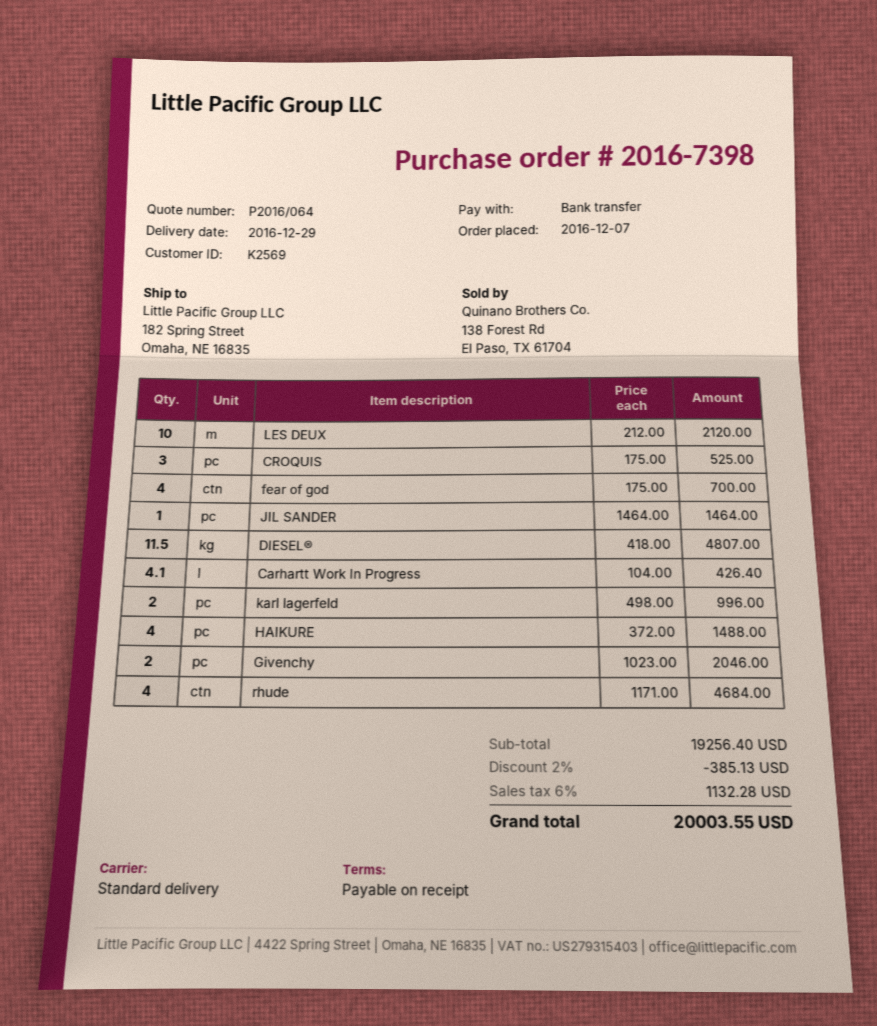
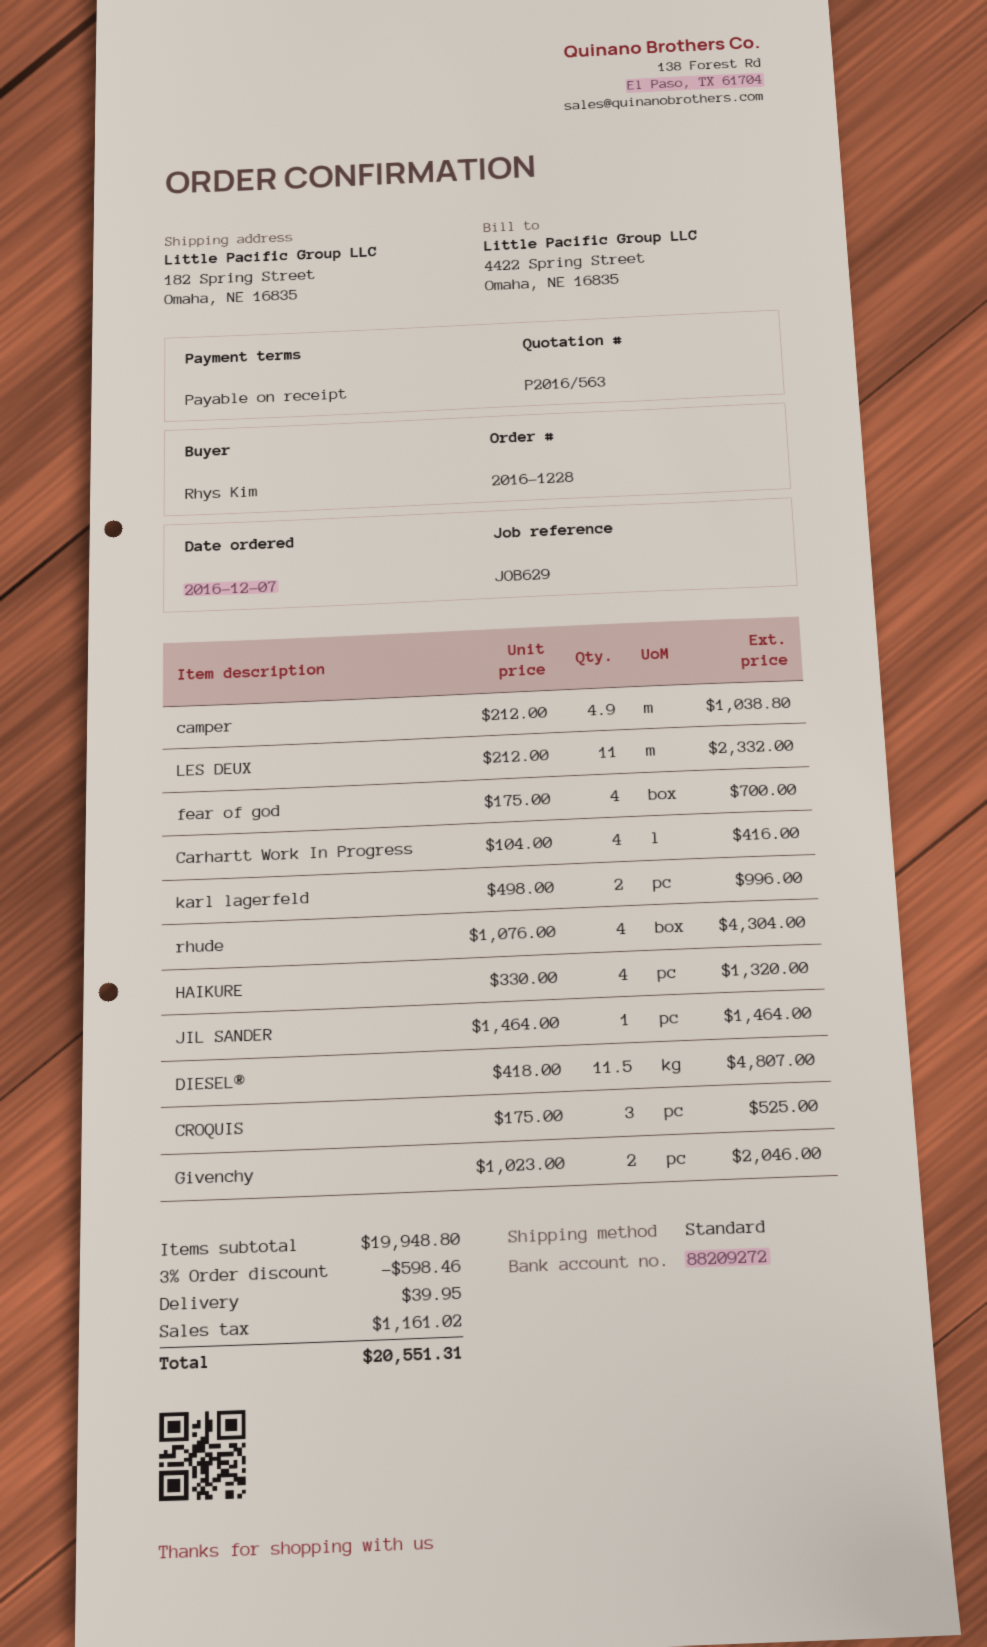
quote number: P2016/064 -> P2016/563
order number: 2016-7398 -> 2016-1228
LES DEUX: 10 x 212.00 = 2120.00 -> 11 x 212.00 = 2332.00
Carhartt Work In Progress: 4.1 x 104.00 = 426.40 -> 4 x 104.00 = 416.00
HAIKURE: 4 x 372.00 = 1488.00 -> 4 x 330.00 = 1320.00
rhude: 4 x 1171.00 = 4684.00 -> 4 x 1076.00 = 4304.00
camper: none -> 4.9 x 212.00 = 1038.80
subtotal: 19256.40 -> 19948.80
discount: 2% = 385.13 -> 3% = 598.46
shipping: none -> 39.95
tax: 1132.28 -> 1161.02
total: 20003.55 -> 20551.31

